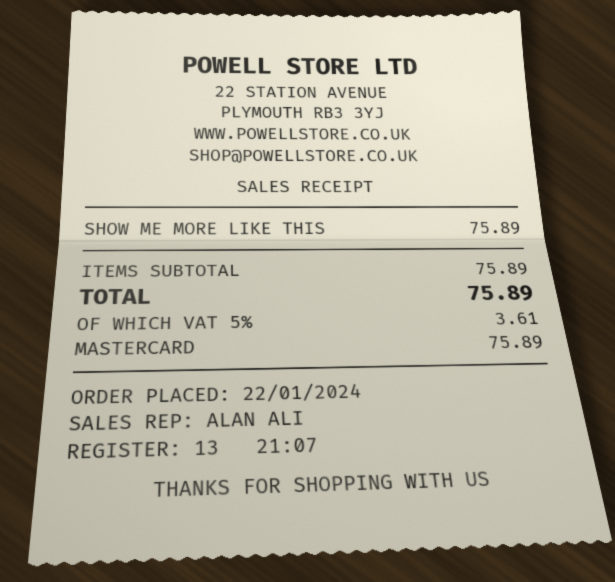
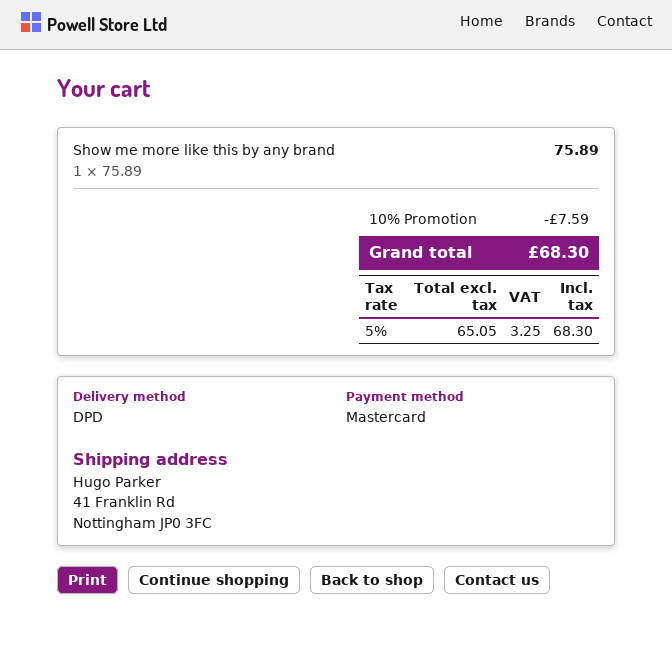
discount: none -> 10% = 7.59
tax: 5% = 3.61 -> 5% = 3.25
total: 75.89 -> 68.30

